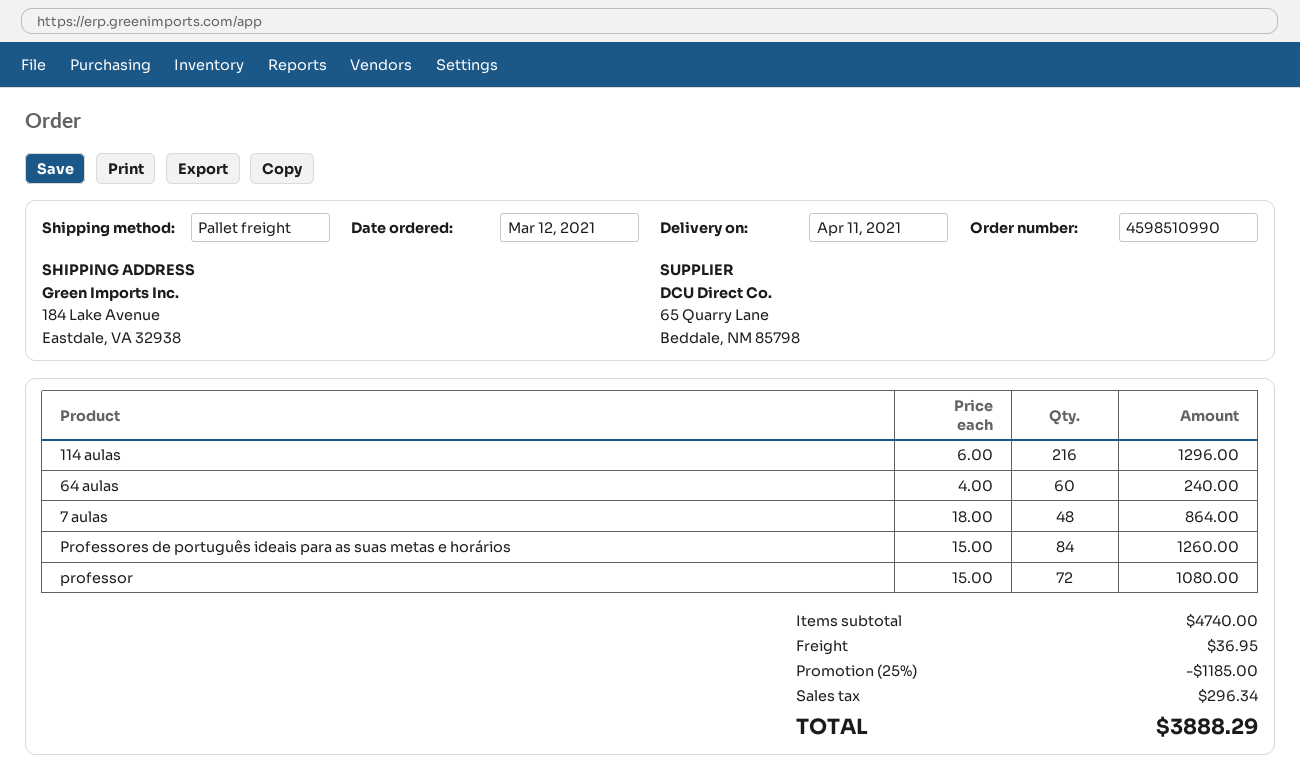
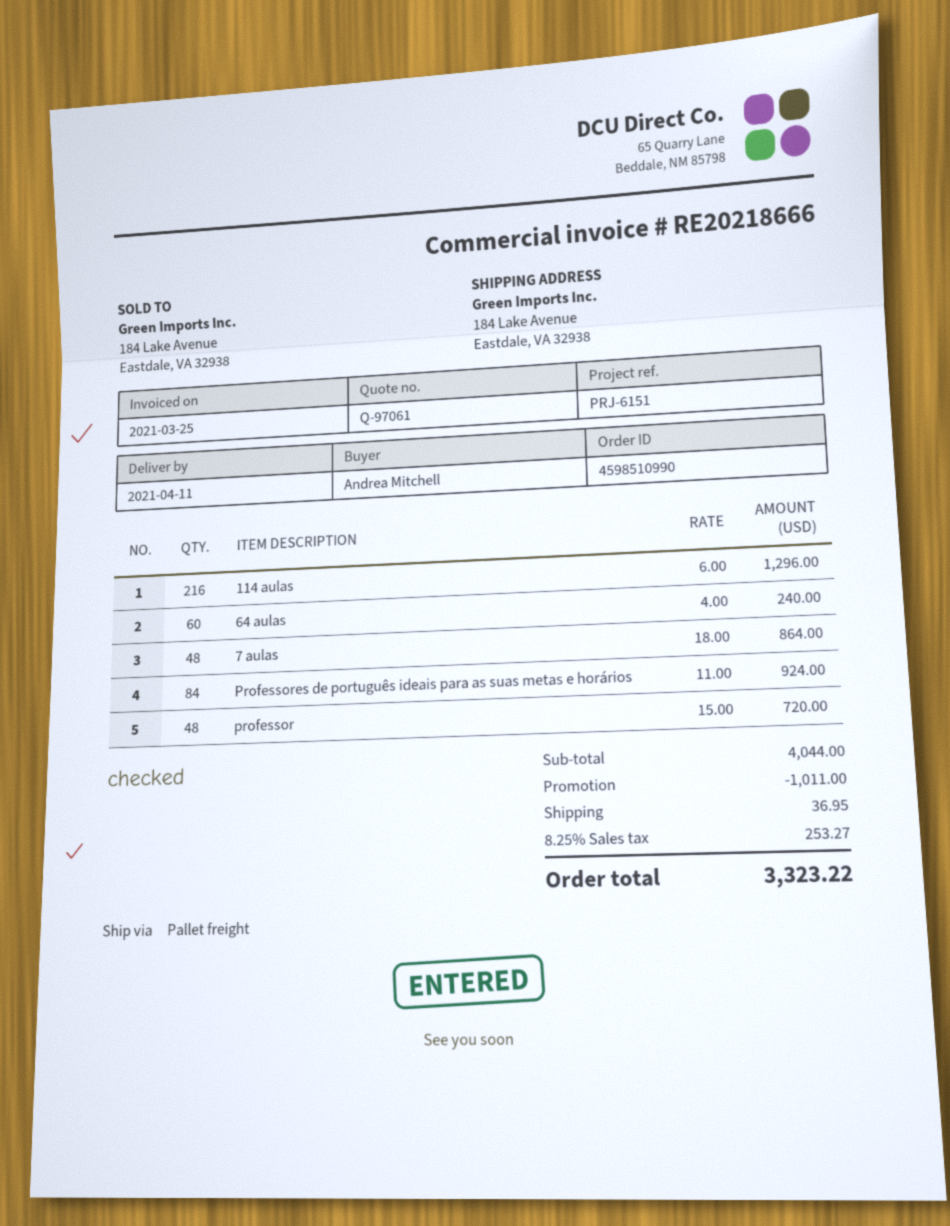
Professores de português ideais para as suas metas e horários: 84 x 15.00 = 1260.00 -> 84 x 11.00 = 924.00
professor: 72 x 15.00 = 1080.00 -> 48 x 15.00 = 720.00
subtotal: 4740.00 -> 4044.00
discount: 1185.00 -> 1011.00
tax: 296.34 -> 253.27
total: 3888.29 -> 3323.22

